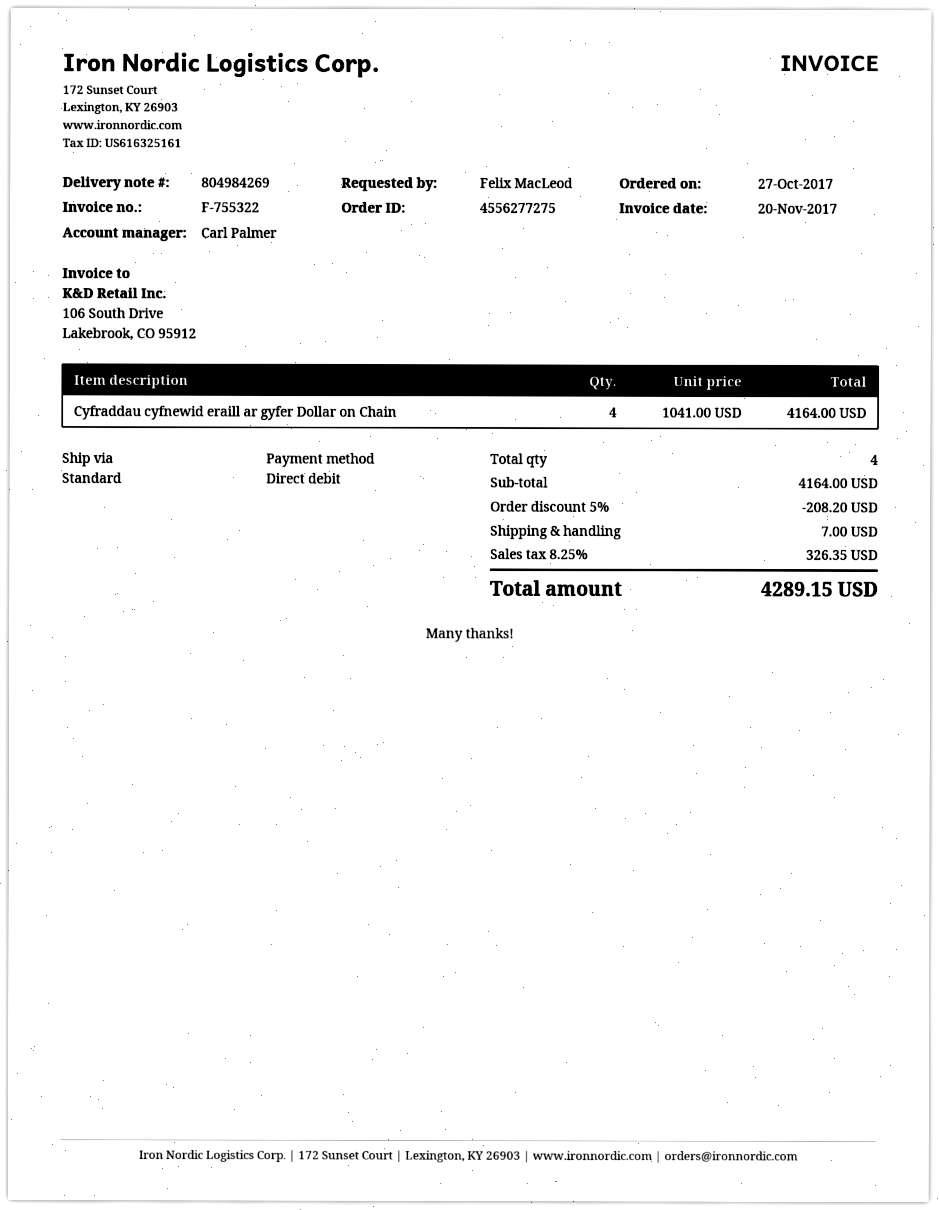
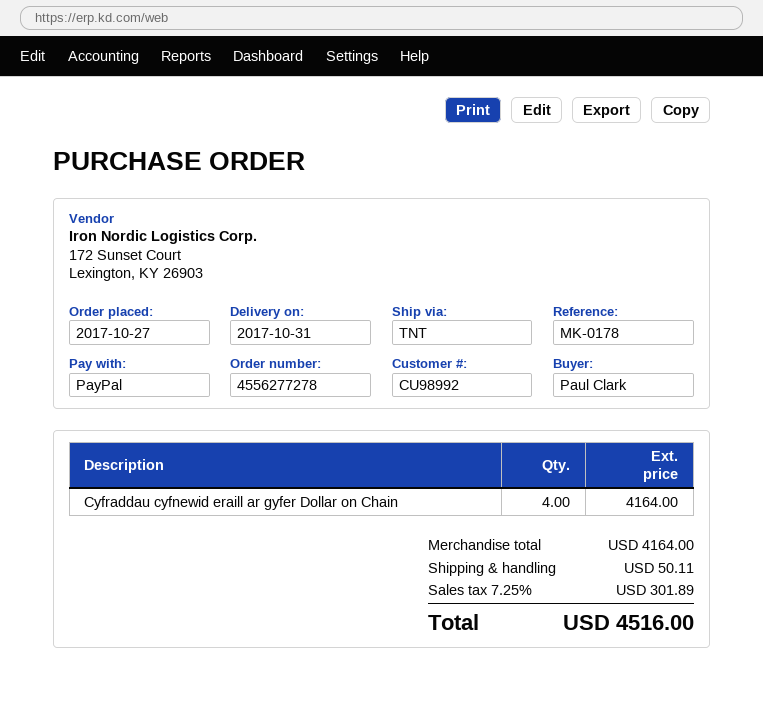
order number: 4556277275 -> 4556277278
ordered by: Felix MacLeod -> Paul Clark
payment method: direct debit -> PayPal
shipping method: standard -> TNT
discount: 5% = 208.20 -> none
shipping: 7.00 -> 50.11
tax: 8.25% = 326.35 -> 7.25% = 301.89
total: 4289.15 -> 4516.00

